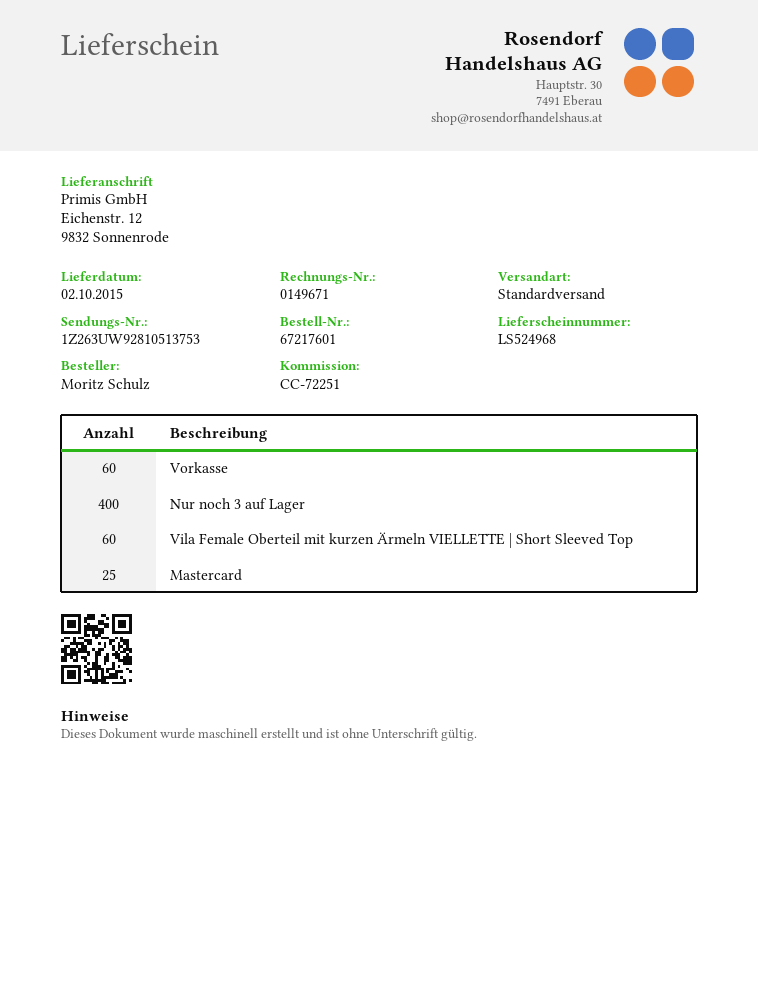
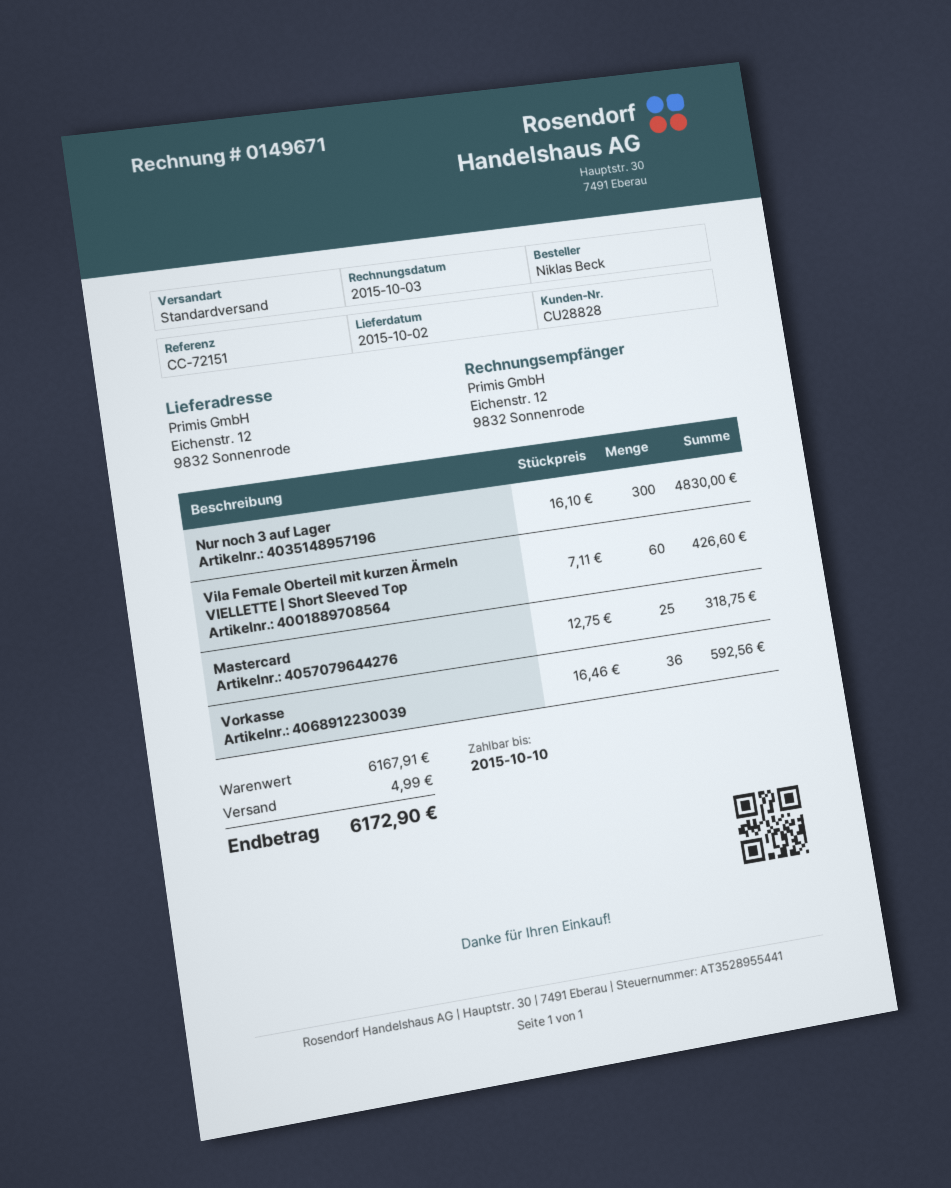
reference: CC-72251 -> CC-72151
ordered by: Moritz Schulz -> Niklas Beck
Vorkasse: 60 -> 36
Nur noch 3 auf Lager: 400 -> 300

